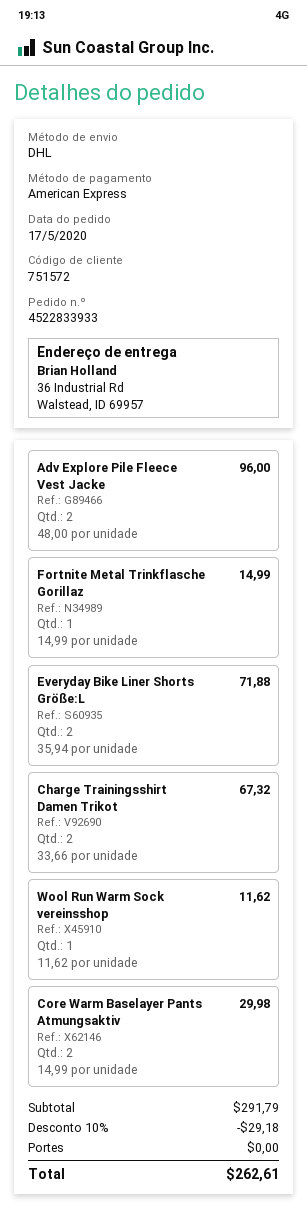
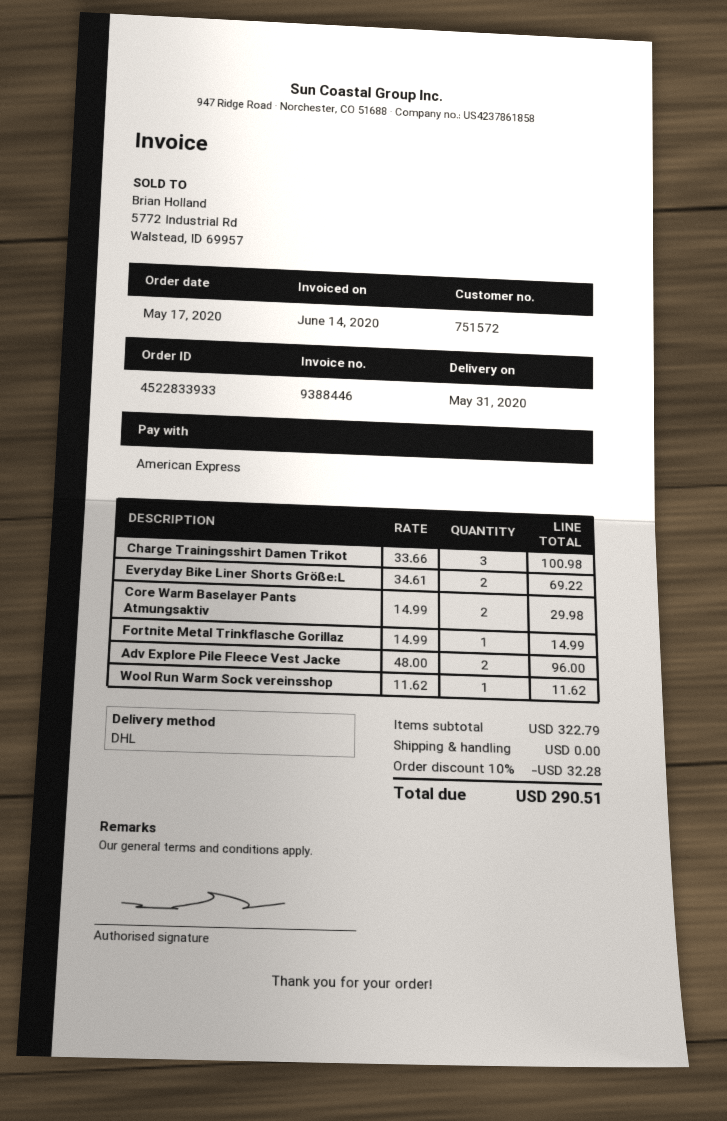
Everyday Bike Liner Shorts Größe:L: 2 x 35.94 = 71.88 -> 2 x 34.61 = 69.22
Charge Trainingsshirt Damen Trikot: 2 x 33.66 = 67.32 -> 3 x 33.66 = 100.98
subtotal: 291.79 -> 322.79
discount: 10% = 29.18 -> 10% = 32.28
total: 262.61 -> 290.51

